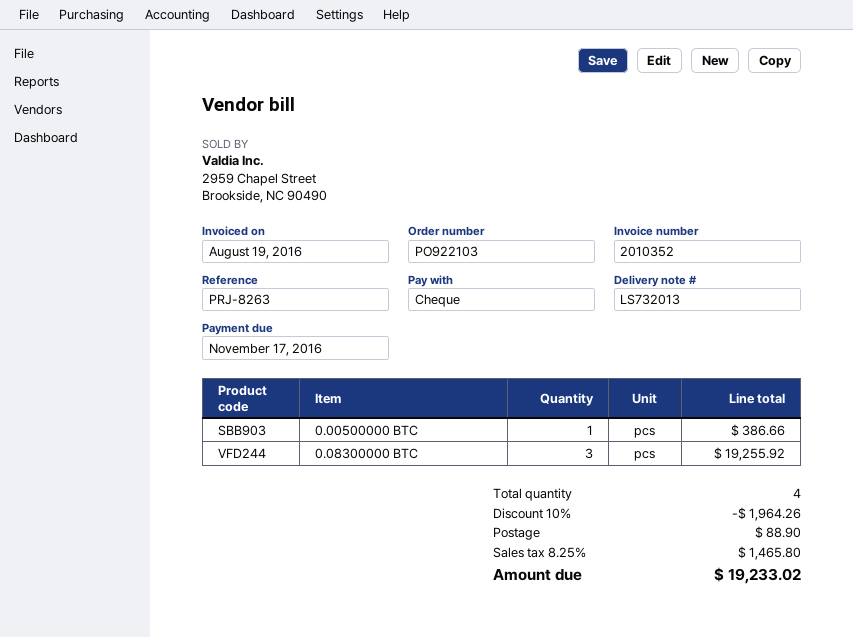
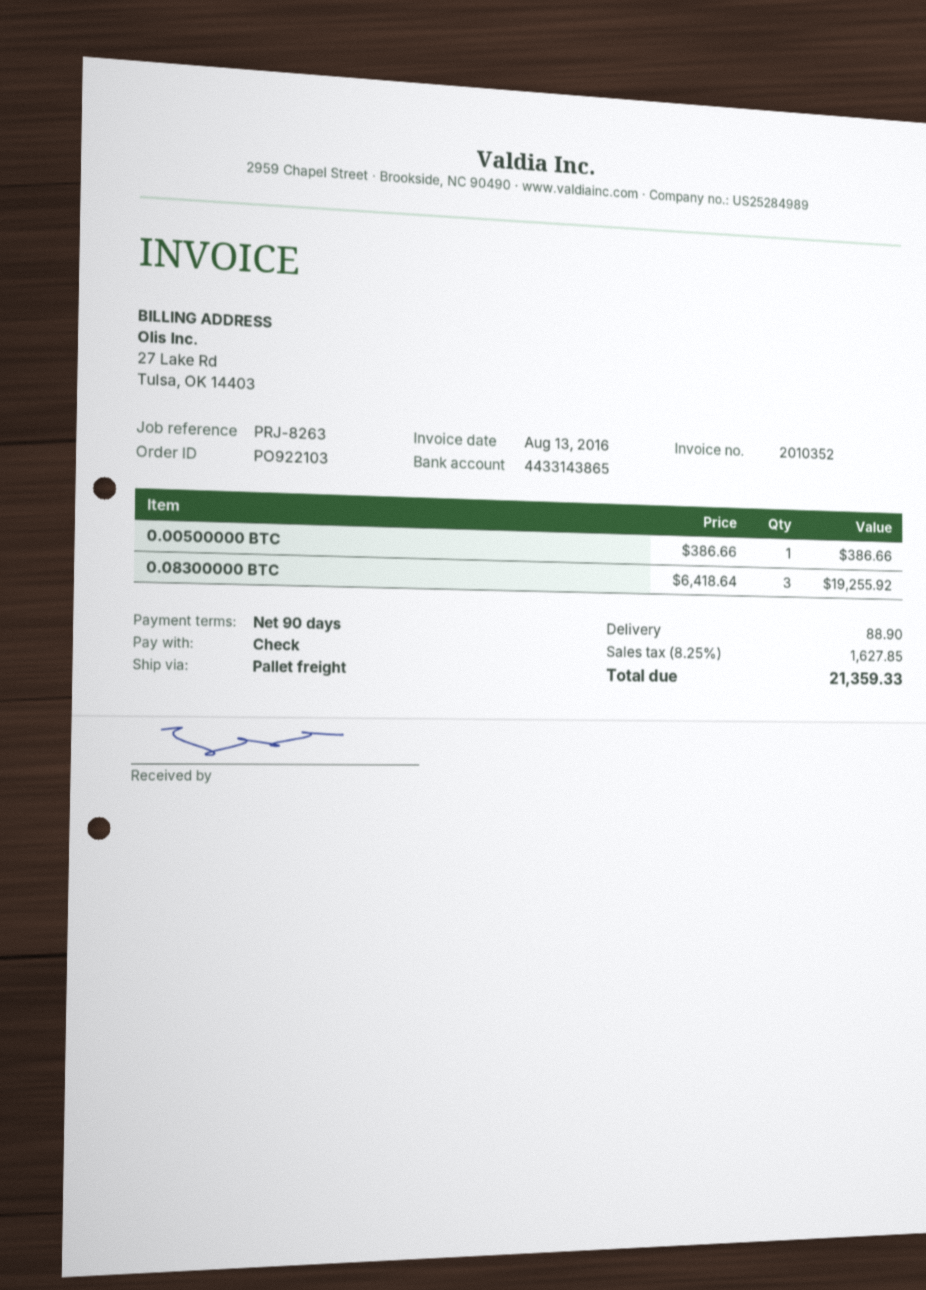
invoice date: 2016-08-19 -> 2016-08-13
discount: 10% = 1964.26 -> none
tax: 8.25% = 1465.80 -> 8.25% = 1627.85
total: 19233.02 -> 21359.33

